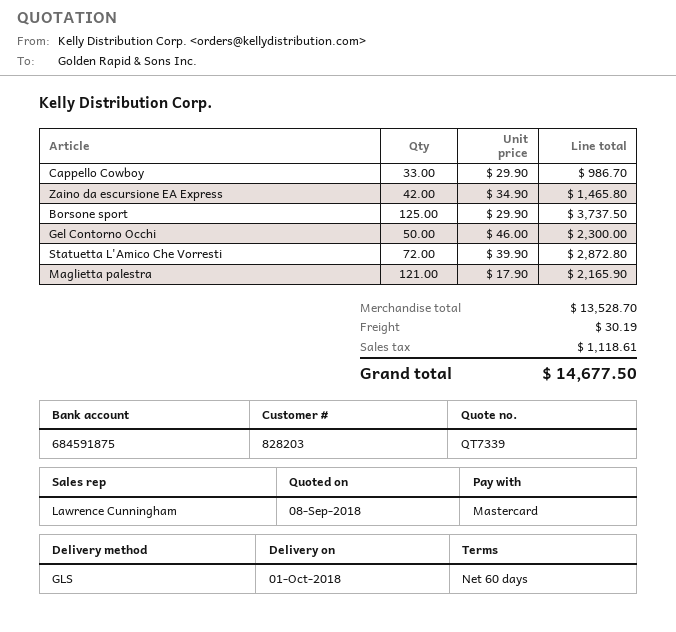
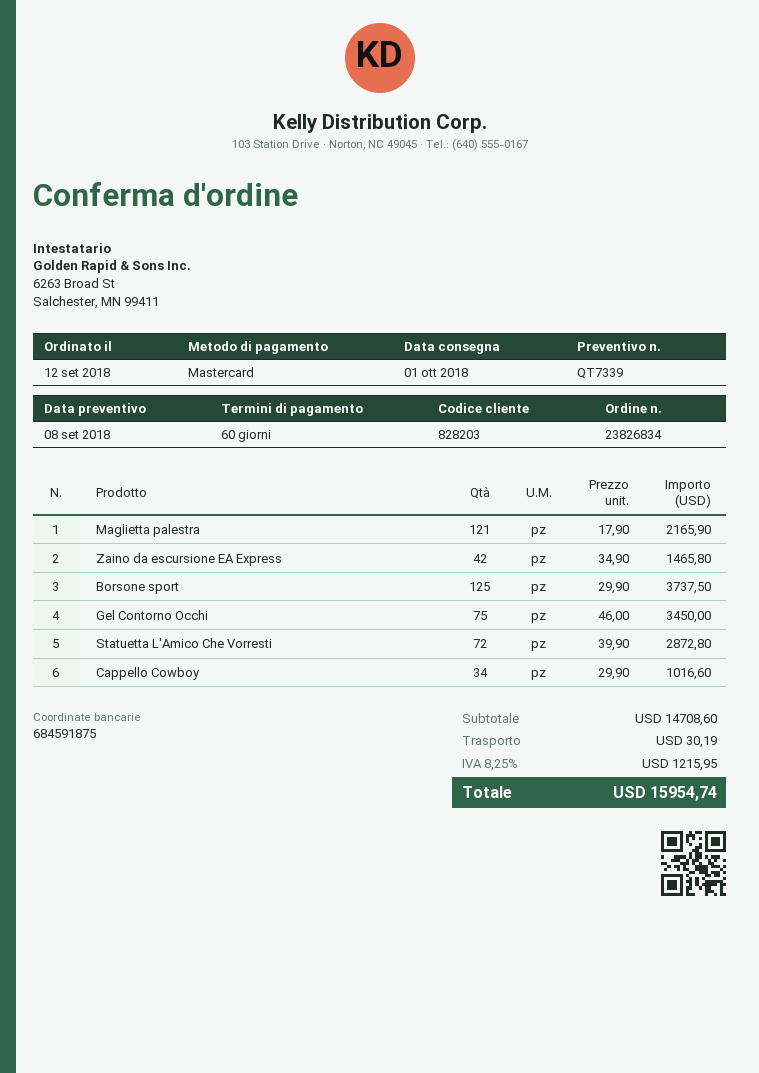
Cappello Cowboy: 33 x 29.90 = 986.70 -> 34 x 29.90 = 1016.60
Gel Contorno Occhi: 50 x 46.00 = 2300.00 -> 75 x 46.00 = 3450.00
subtotal: 13528.70 -> 14708.60
tax: 1118.61 -> 1215.95
total: 14677.50 -> 15954.74

